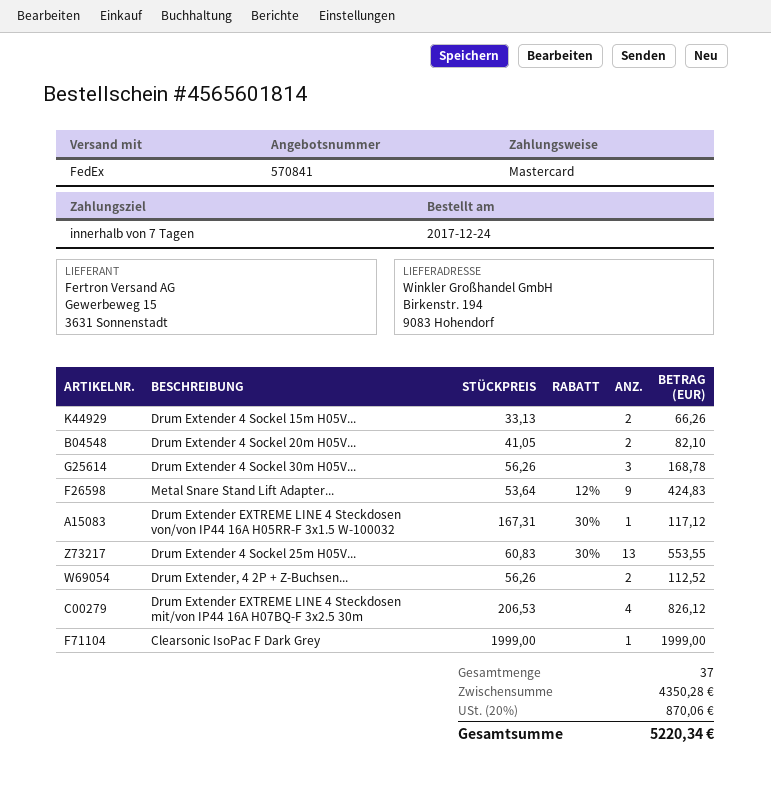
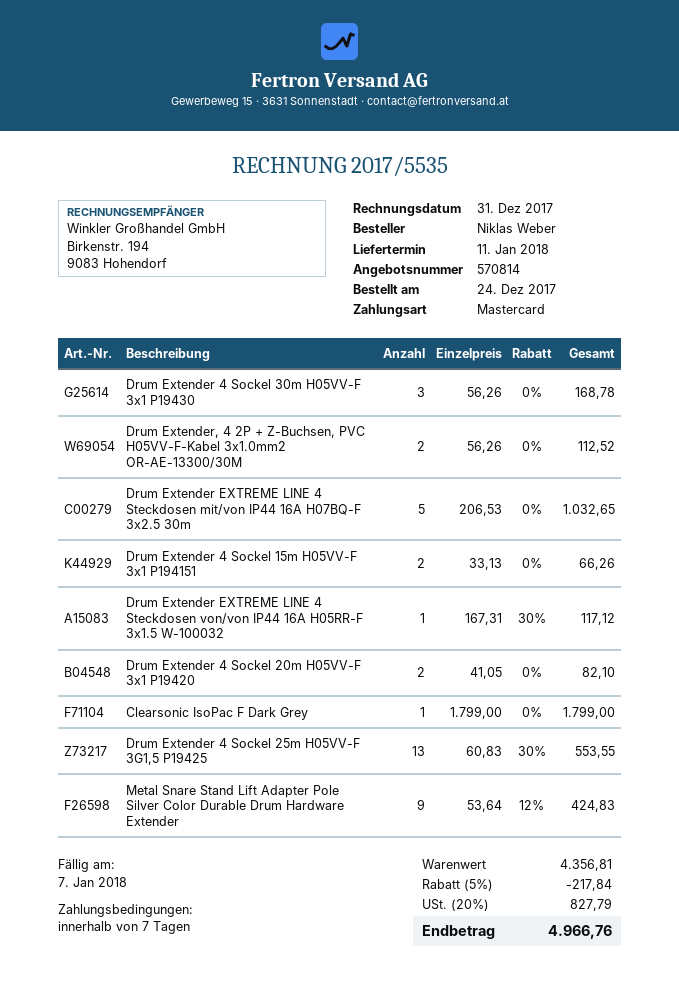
quote number: 570841 -> 570814
Drum Extender EXTREME LINE 4 Steckdosen mit/von IP44 16A H07BQ-F 3x2.5 30m: 4 x 206.53 = 826.12 -> 5 x 206.53 = 1032.65
Clearsonic IsoPac F Dark Grey: 1 x 1999.00 = 1999.00 -> 1 x 1799.00 = 1799.00
subtotal: 4350.28 -> 4356.81
discount: none -> 5% = 217.84
tax: 20% = 870.06 -> 20% = 827.79
total: 5220.34 -> 4966.76

